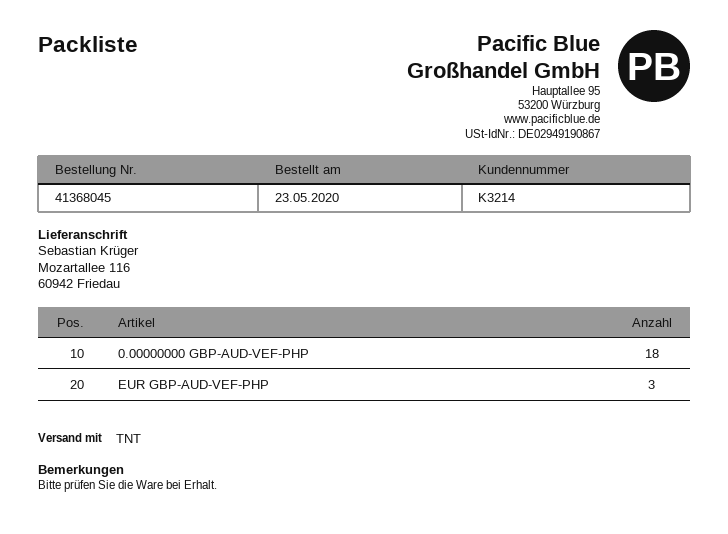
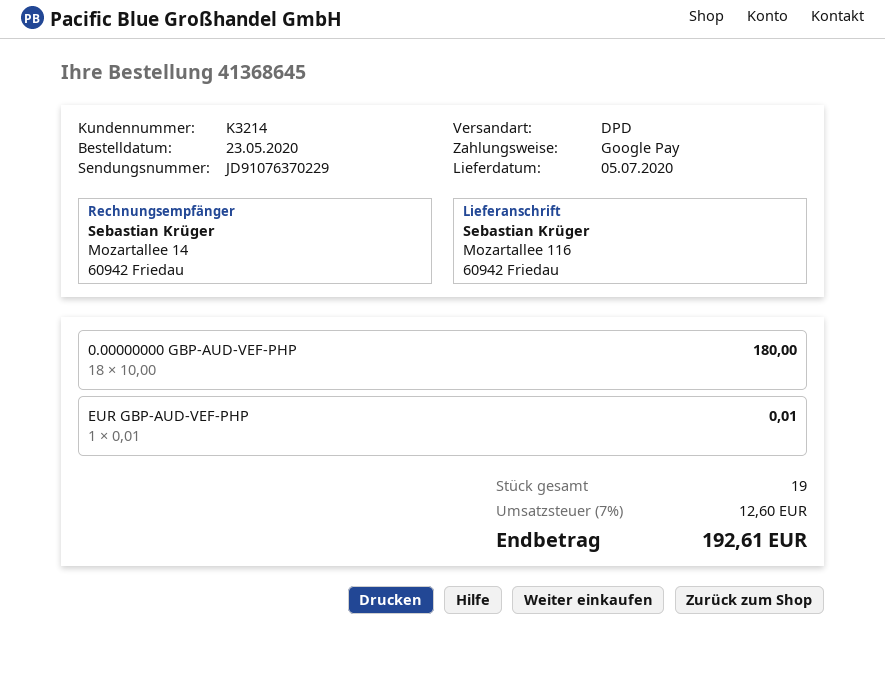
order number: 41368045 -> 41368645
shipping method: TNT -> DPD
EUR GBP-AUD-VEF-PHP: 3 -> 1

